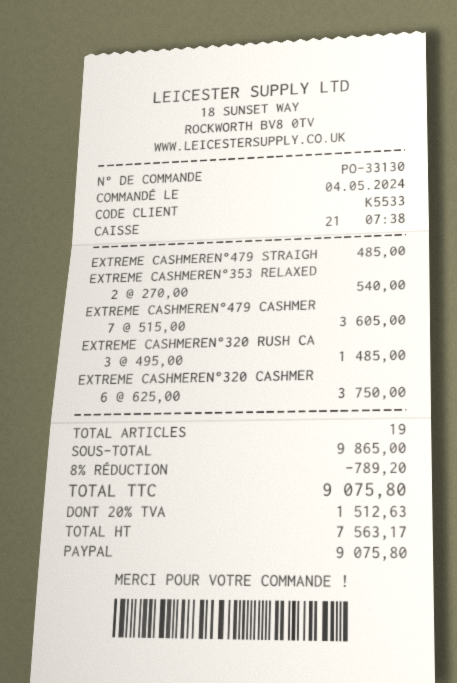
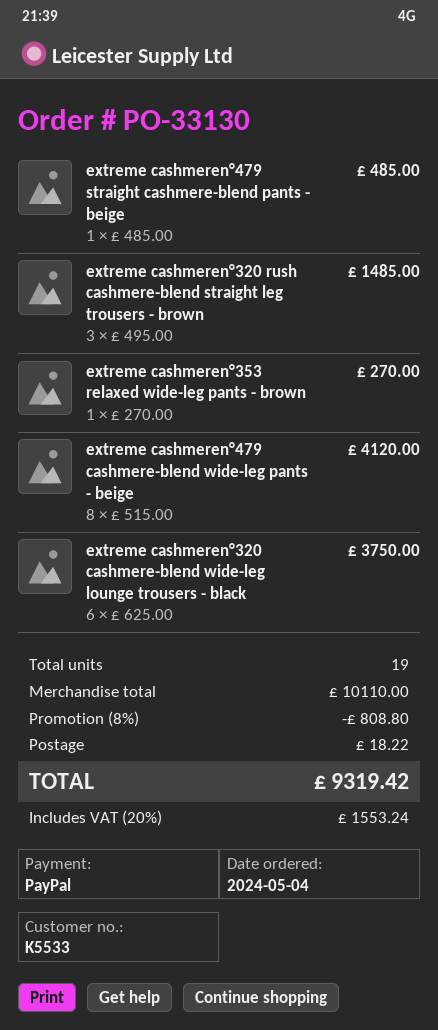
EXTREME CASHMEREN°353 RELAXED: 2 x 270.00 = 540.00 -> 1 x 270.00 = 270.00
EXTREME CASHMEREN°479 CASHMER: 7 x 515.00 = 3605.00 -> 8 x 515.00 = 4120.00
subtotal: 9865.00 -> 10110.00
discount: 8% = 789.20 -> 8% = 808.80
shipping: none -> 18.22
tax: 20% = 1512.63 -> 20% = 1553.24
total: 9075.80 -> 9319.42

